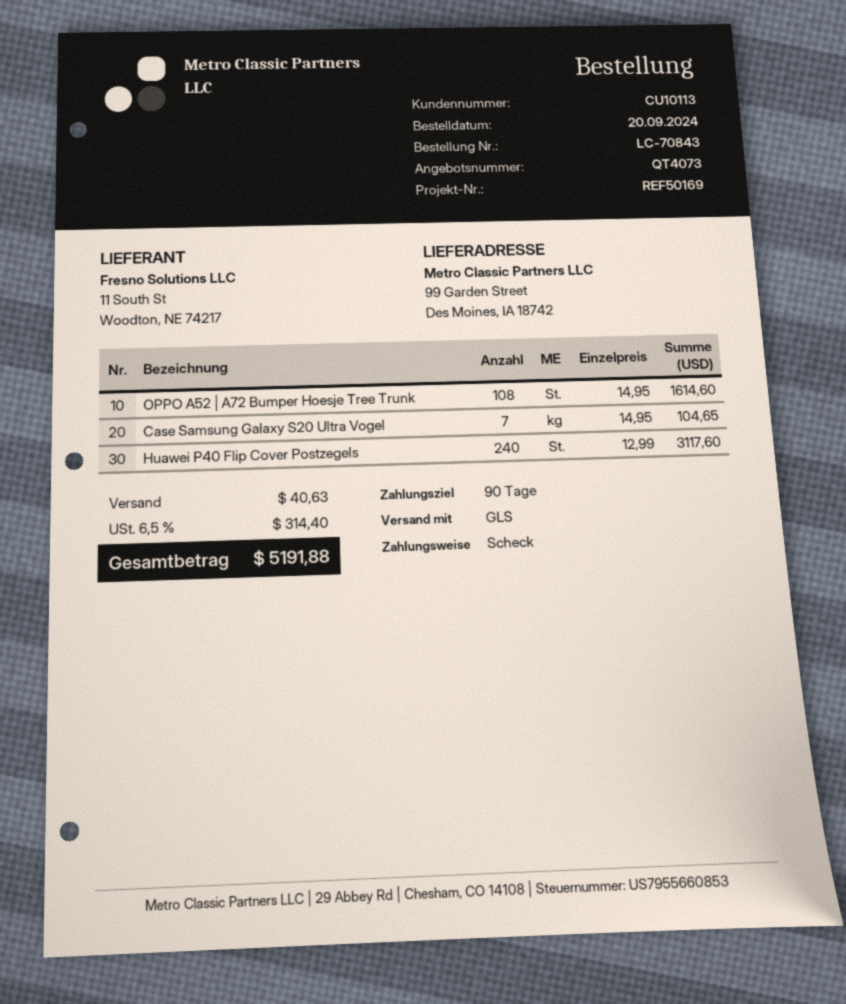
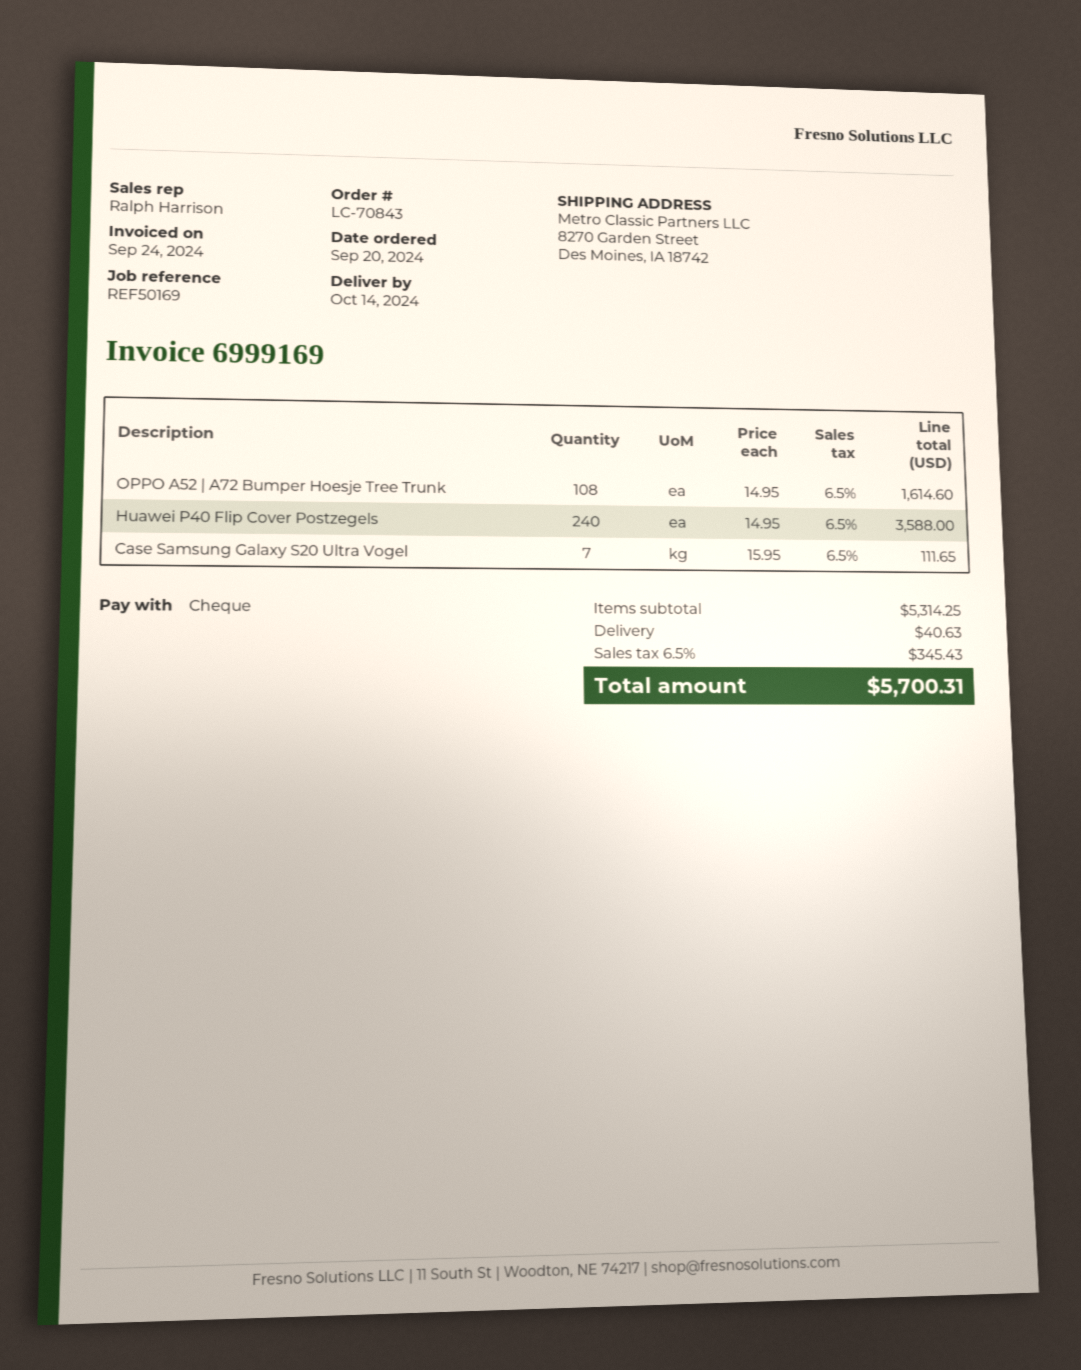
ship to: 99 Garden Street, Des Moines, IA 18742 -> 8270 Garden Street, Des Moines, IA 18742
Case Samsung Galaxy S20 Ultra Vogel: 7 x 14.95 = 104.65 -> 7 x 15.95 = 111.65
Huawei P40 Flip Cover Postzegels: 240 x 12.99 = 3117.60 -> 240 x 14.95 = 3588.00
tax: 6.5% = 314.40 -> 6.5% = 345.43
total: 5191.88 -> 5700.31

